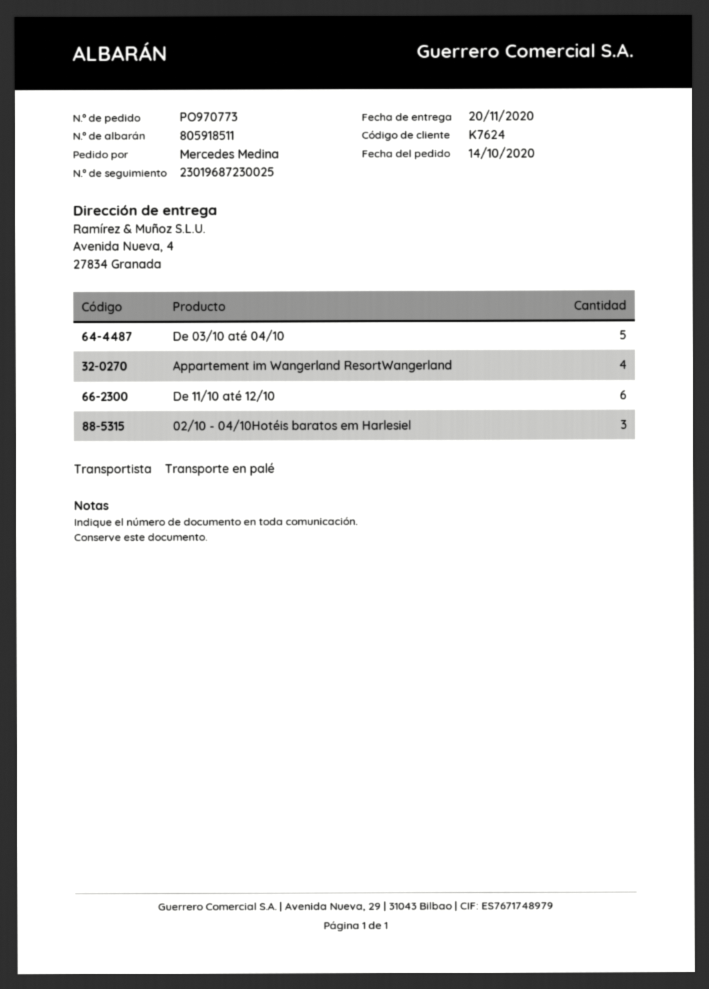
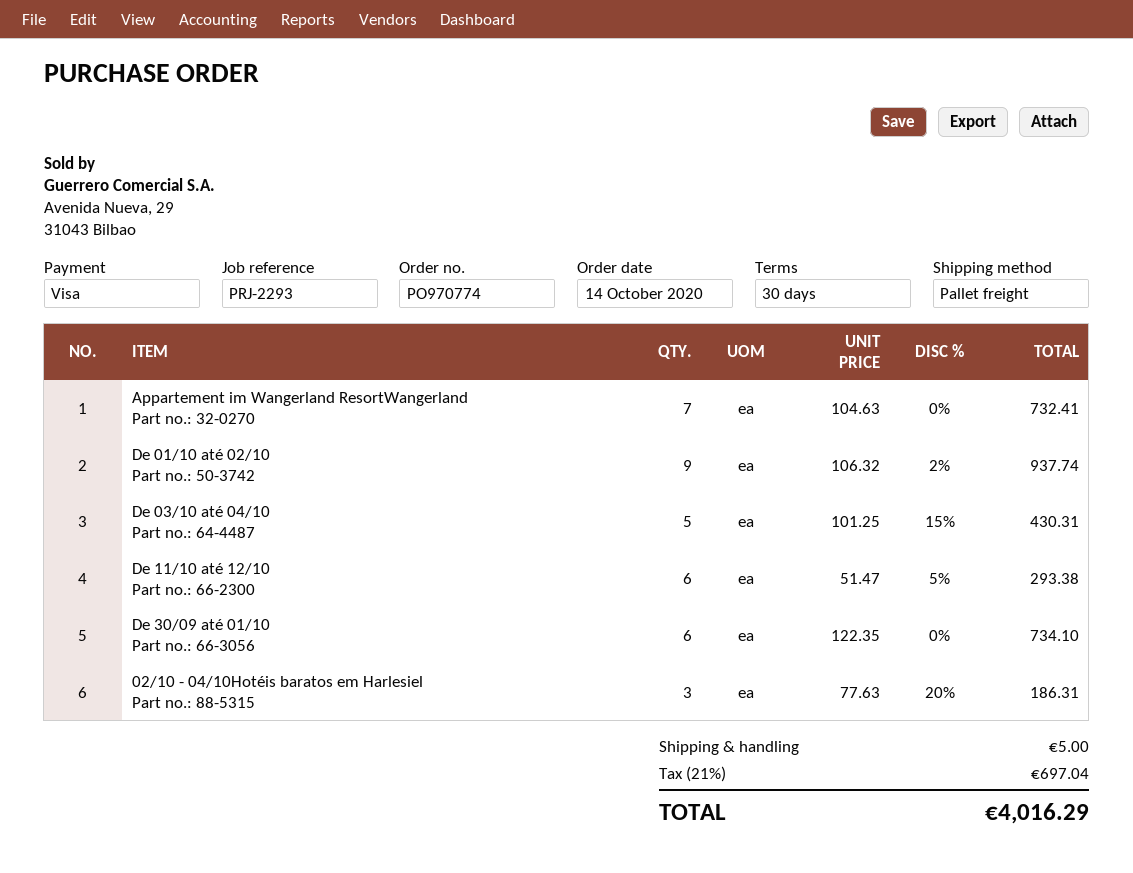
order number: PO970773 -> PO970774
Appartement im Wangerland ResortWangerland: 4 -> 7
De 01/10 até 02/10: none -> 9
De 30/09 até 01/10: none -> 6

